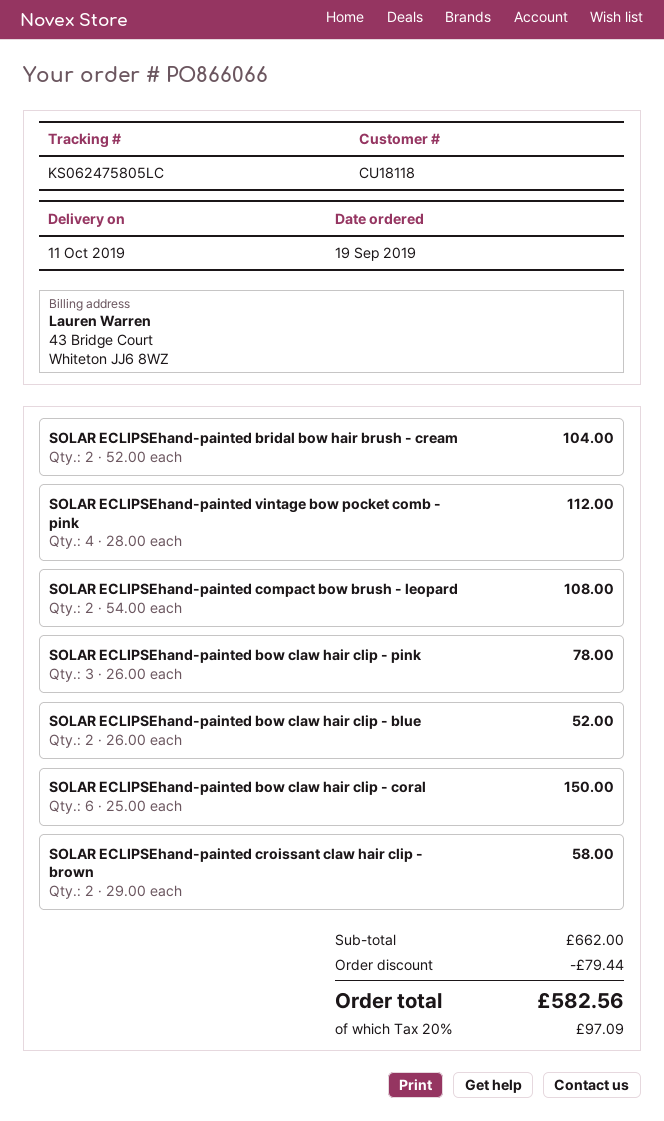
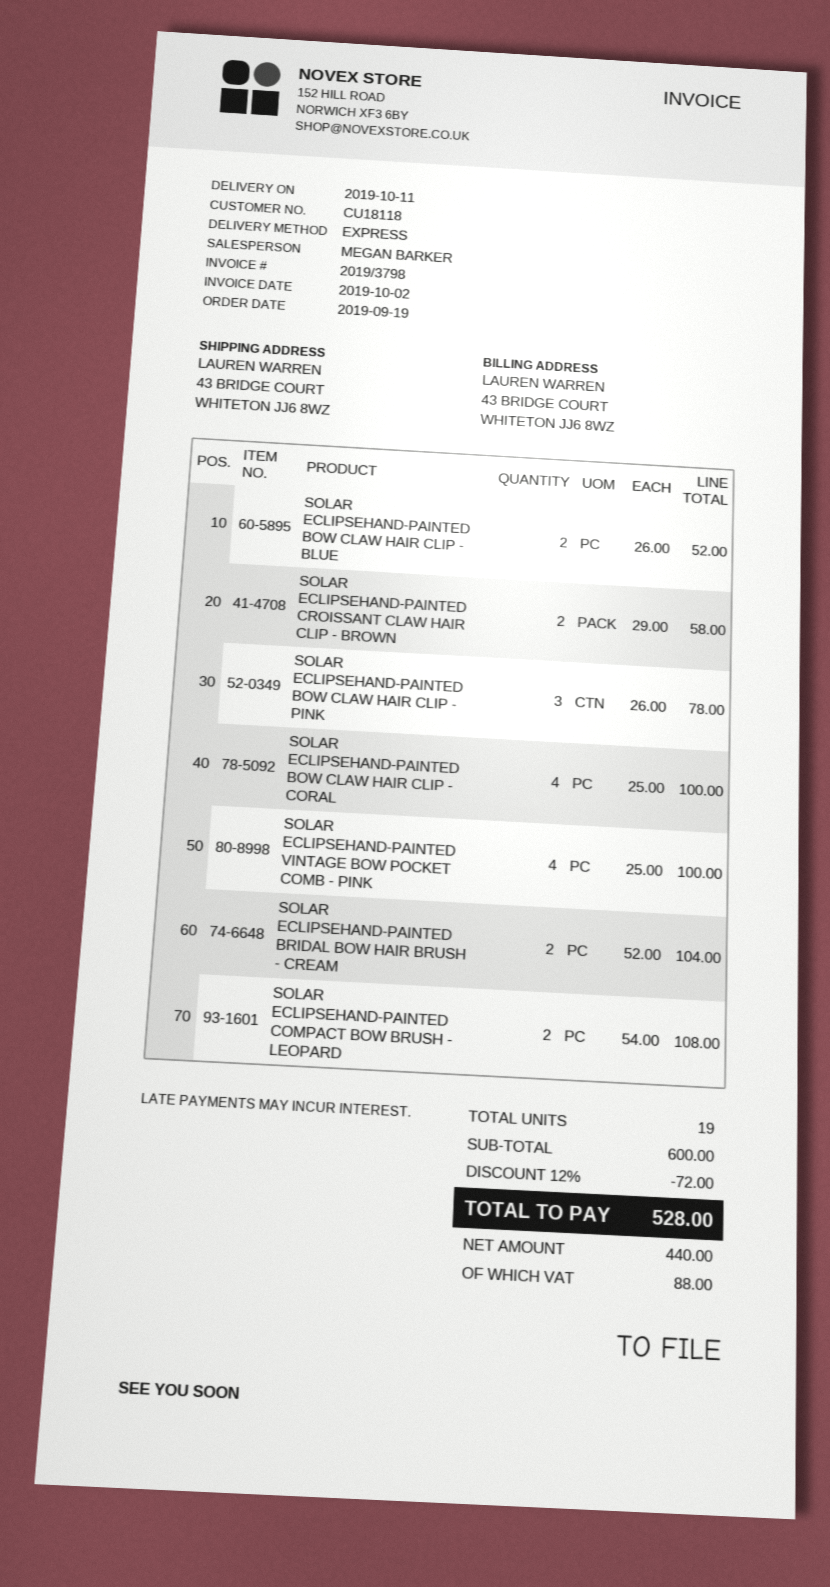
SOLAR ECLIPSEhand-painted vintage bow pocket comb - pink: 4 x 28.00 = 112.00 -> 4 x 25.00 = 100.00
SOLAR ECLIPSEhand-painted bow claw hair clip - coral: 6 x 25.00 = 150.00 -> 4 x 25.00 = 100.00
subtotal: 662.00 -> 600.00
discount: 79.44 -> 72.00
tax: 97.09 -> 88.00
total: 582.56 -> 528.00

